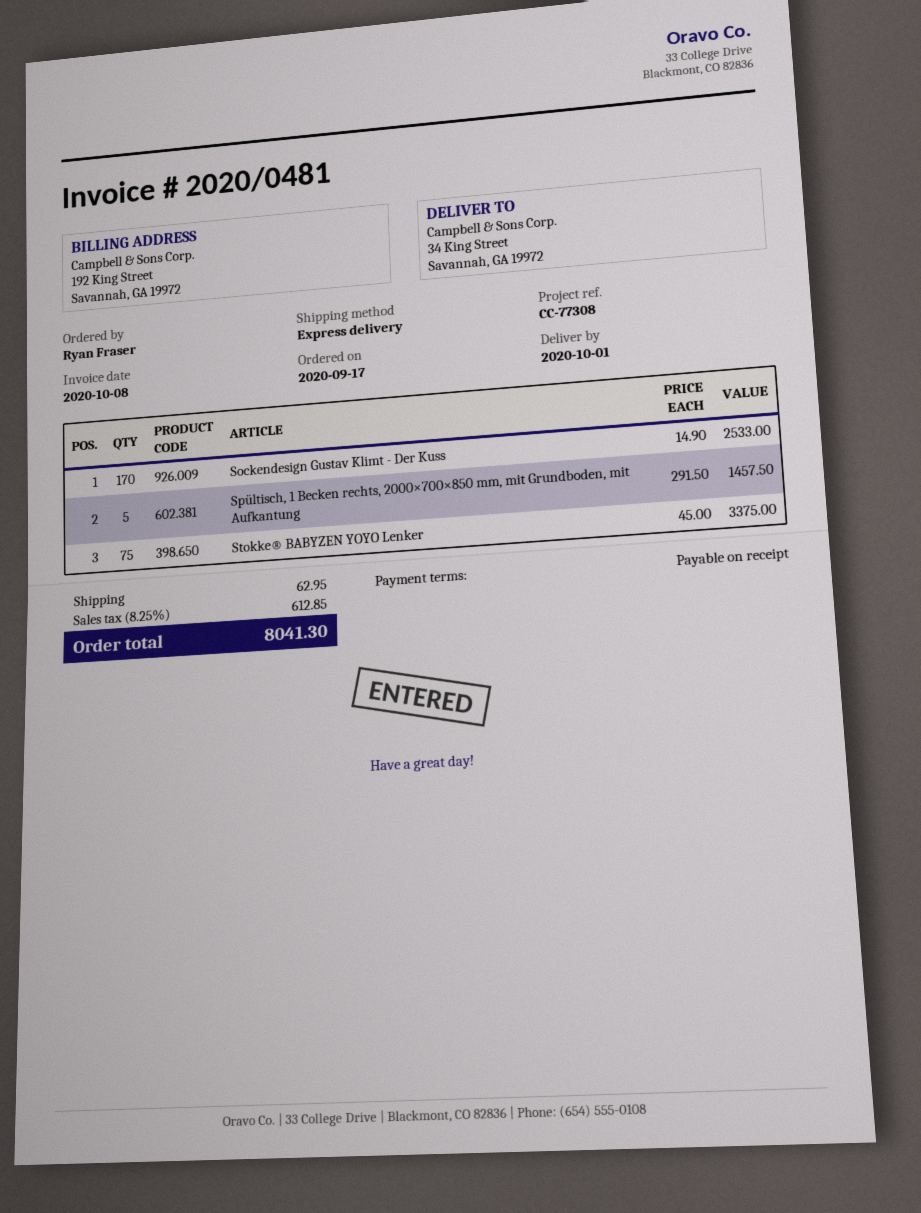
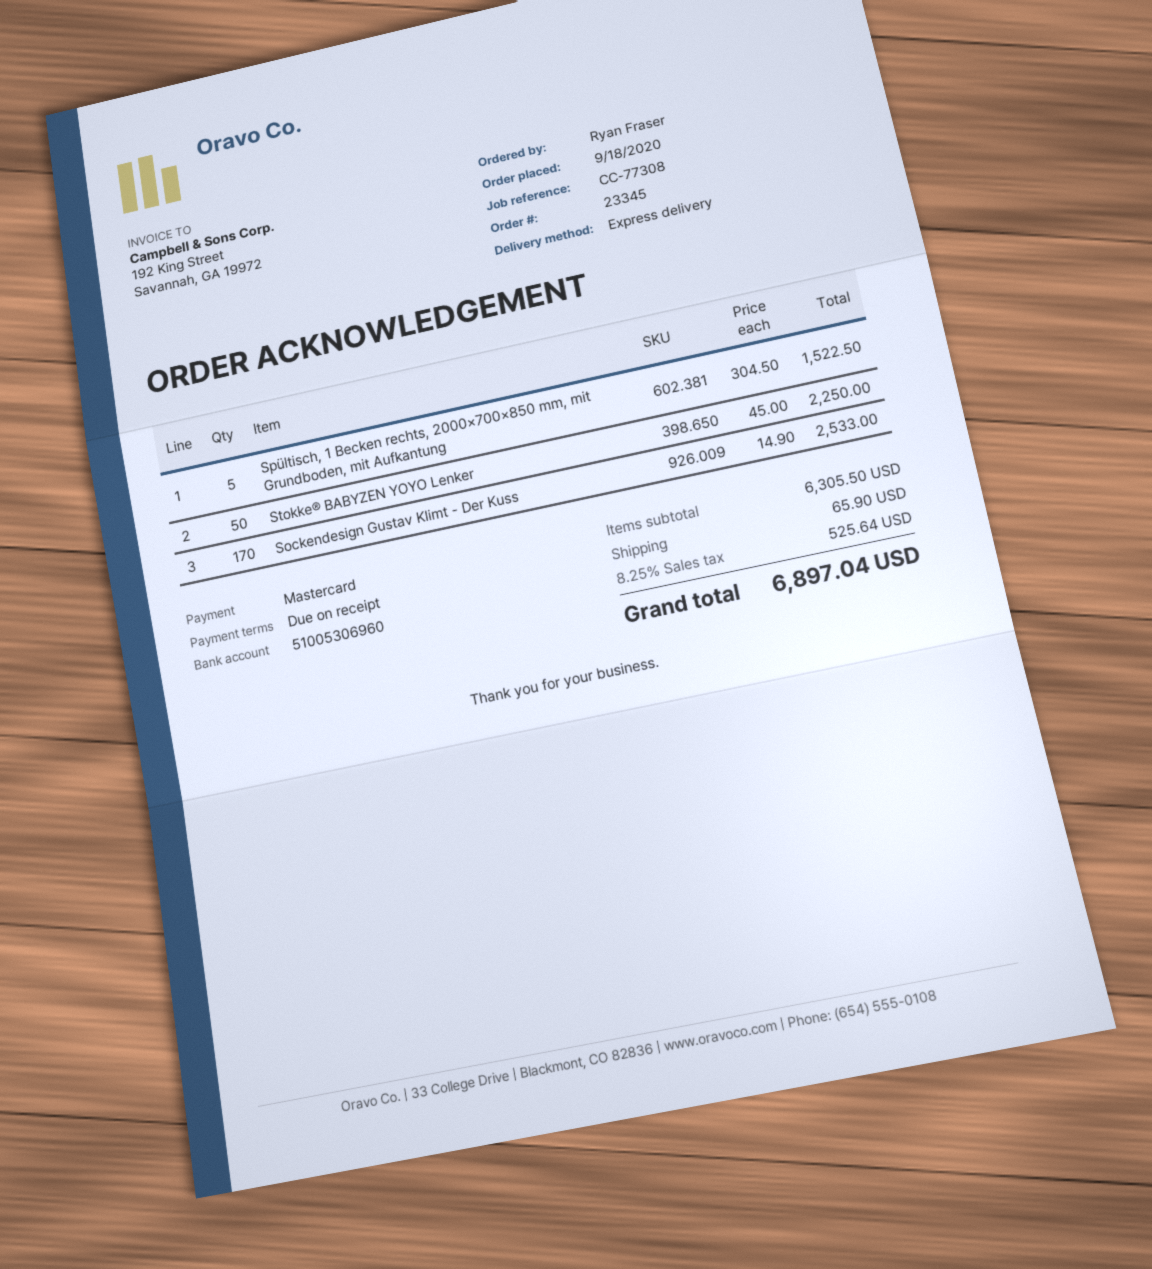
order date: 2020-09-17 -> 2020-09-18
Spültisch, 1 Becken rechts, 2000×700×850 mm, mit Grundboden, mit Aufkantung: 5 x 291.50 = 1457.50 -> 5 x 304.50 = 1522.50
Stokke® BABYZEN YOYO Lenker: 75 x 45.00 = 3375.00 -> 50 x 45.00 = 2250.00
shipping: 62.95 -> 65.90
tax: 8.25% = 612.85 -> 8.25% = 525.64
total: 8041.30 -> 6897.04

